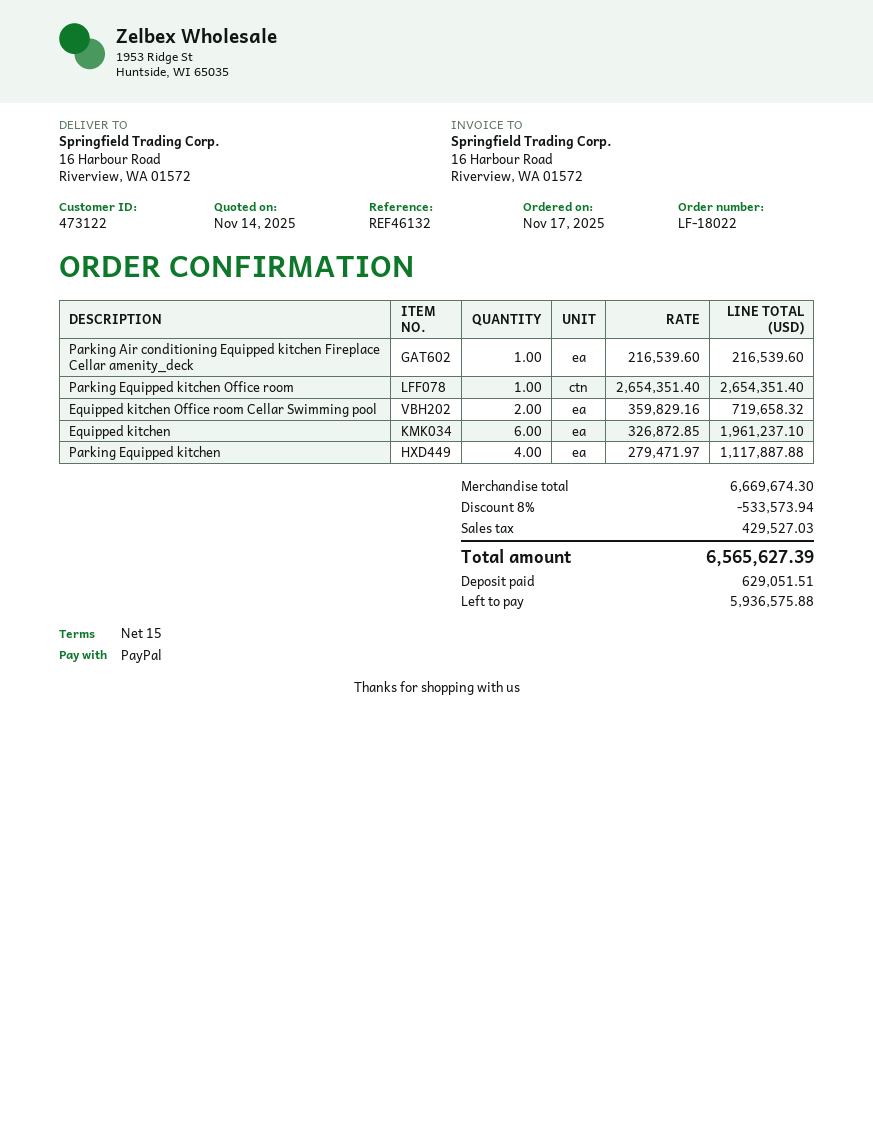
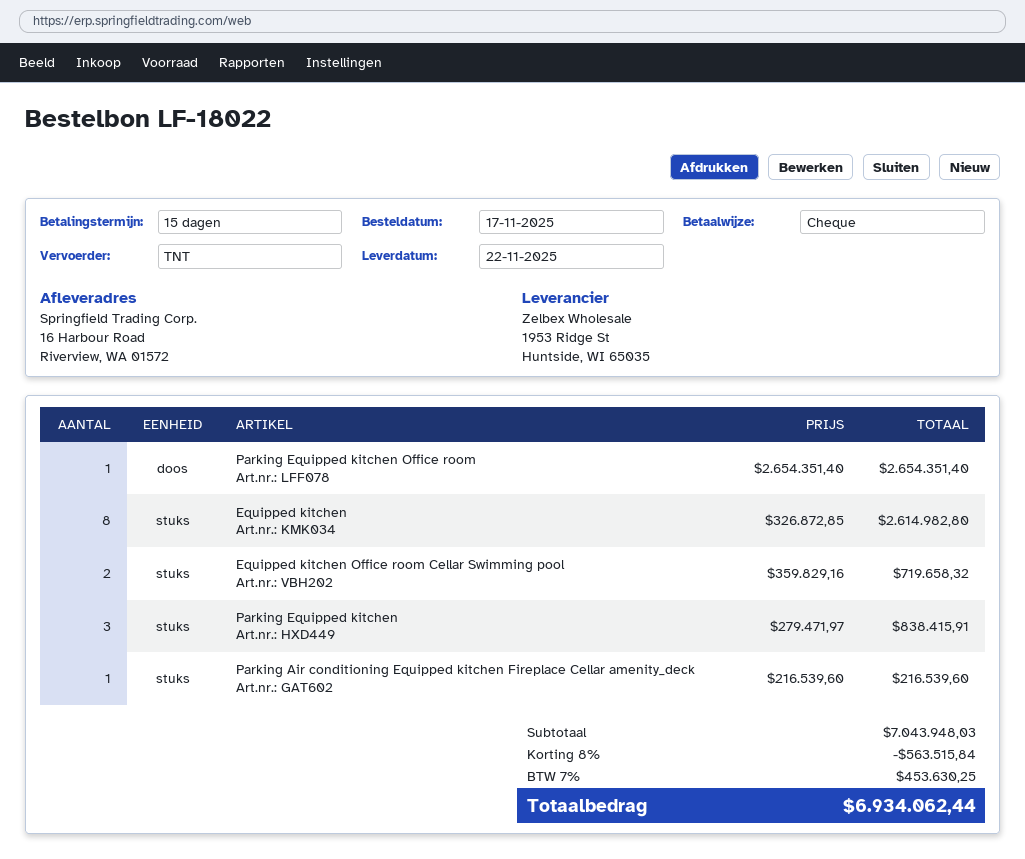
payment method: PayPal -> cheque
Equipped kitchen: 6 x 326872.85 = 1961237.10 -> 8 x 326872.85 = 2614982.80
Parking Equipped kitchen: 4 x 279471.97 = 1117887.88 -> 3 x 279471.97 = 838415.91
subtotal: 6669674.30 -> 7043948.03
discount: 8% = 533573.94 -> 8% = 563515.84
tax: 429527.03 -> 453630.25
total: 6565627.39 -> 6934062.44

